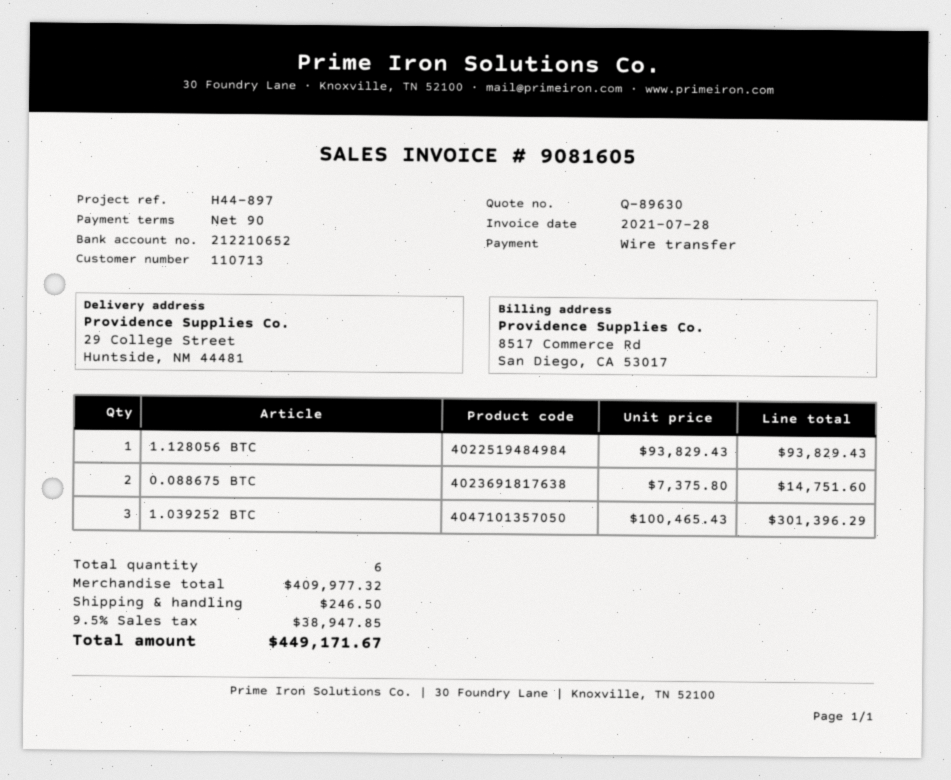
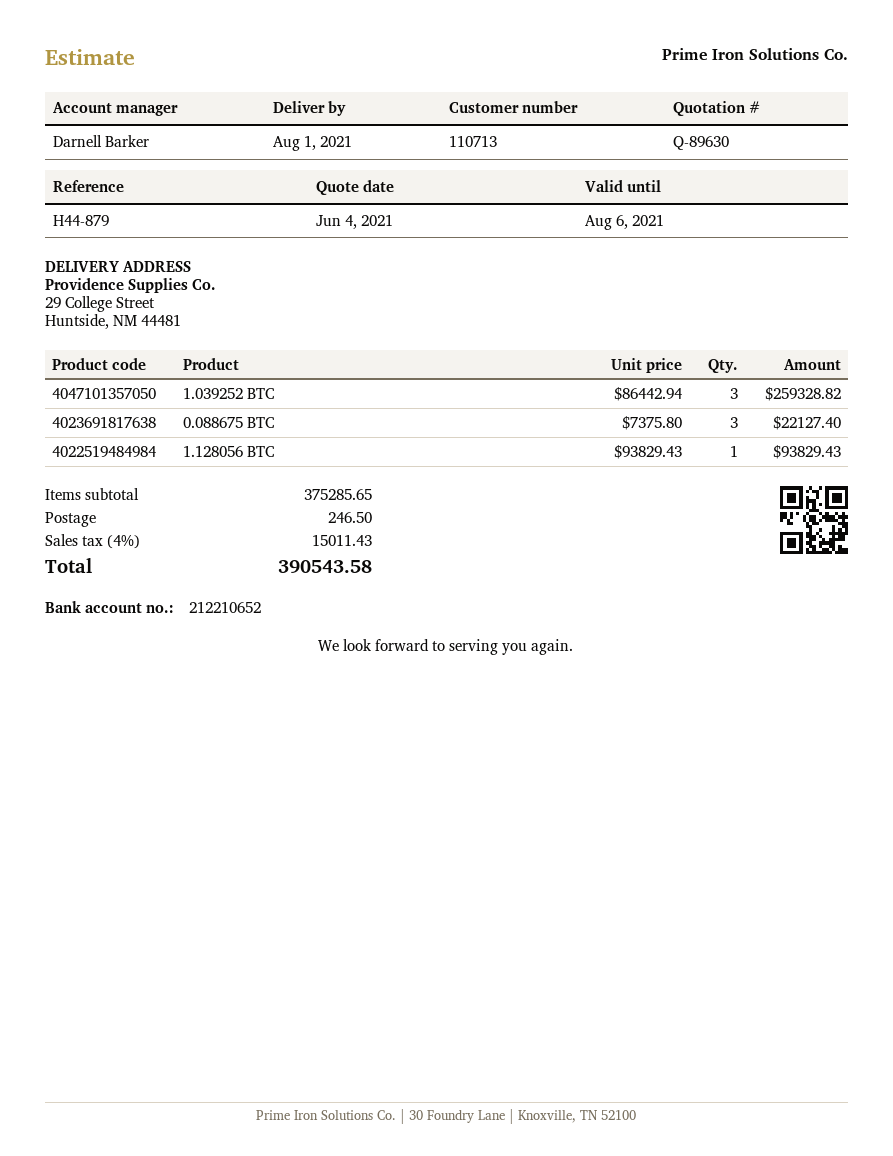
reference: H44-897 -> H44-879
0.088675 BTC: 2 x 7375.80 = 14751.60 -> 3 x 7375.80 = 22127.40
1.039252 BTC: 3 x 100465.43 = 301396.29 -> 3 x 86442.94 = 259328.82
subtotal: 409977.32 -> 375285.65
tax: 9.5% = 38947.85 -> 4% = 15011.43
total: 449171.67 -> 390543.58

